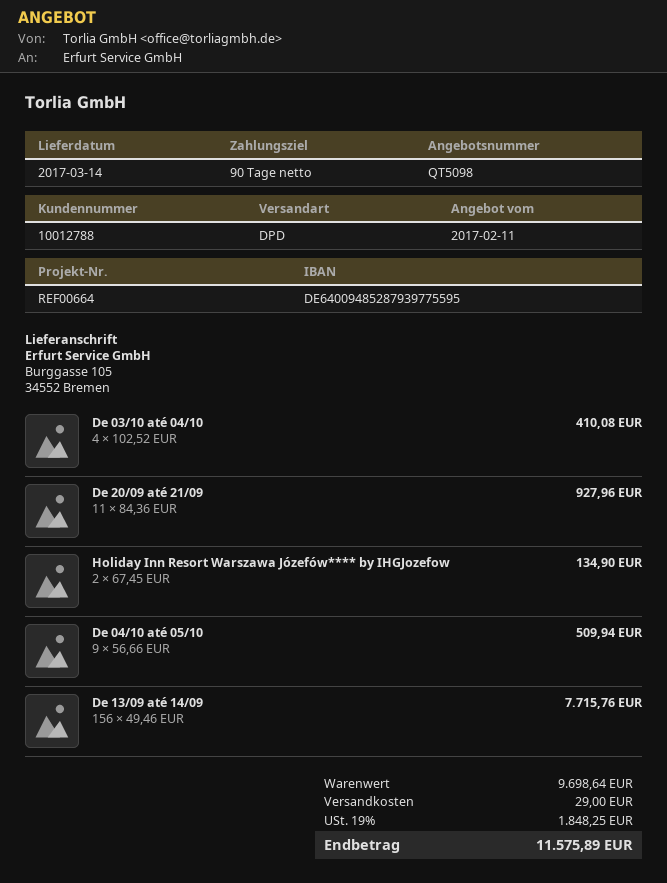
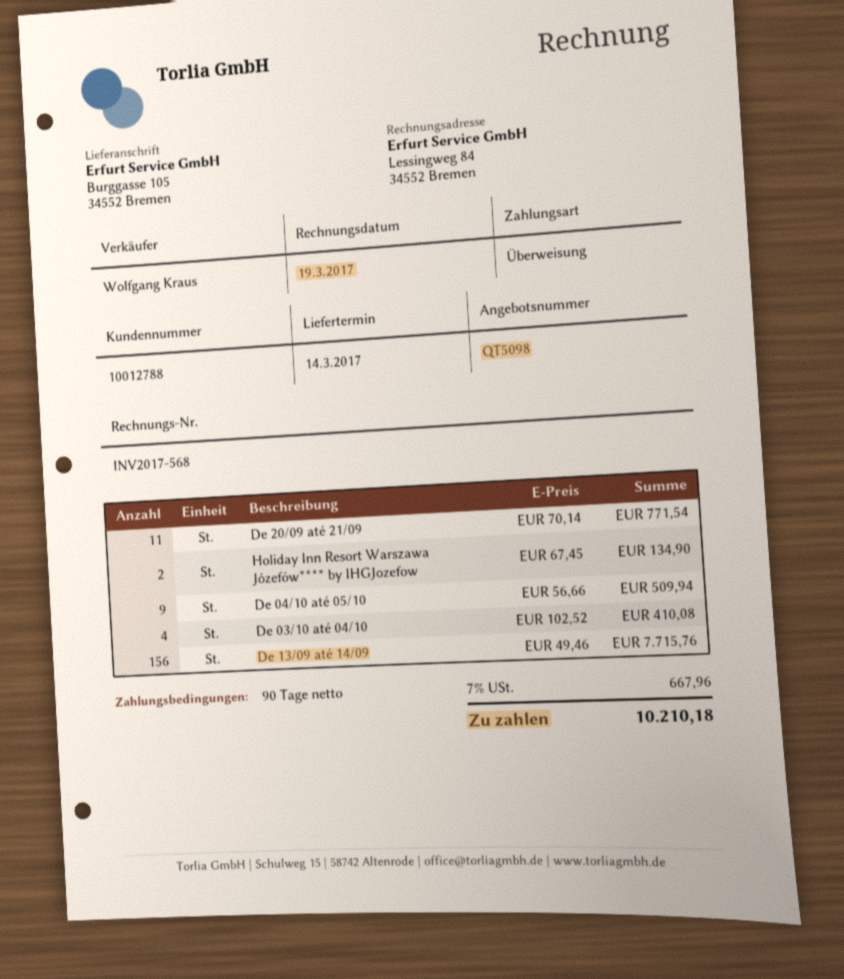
De 20/09 até 21/09: 11 x 84.36 = 927.96 -> 11 x 70.14 = 771.54
shipping: 29.00 -> none
tax: 19% = 1848.25 -> 7% = 667.96
total: 11575.89 -> 10210.18

